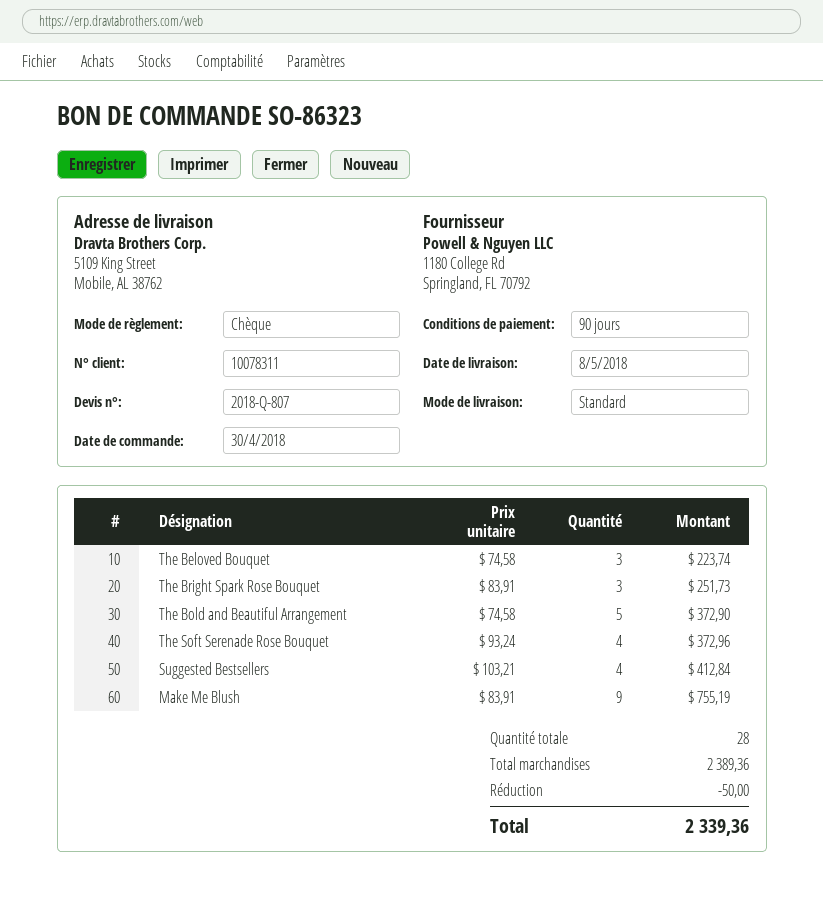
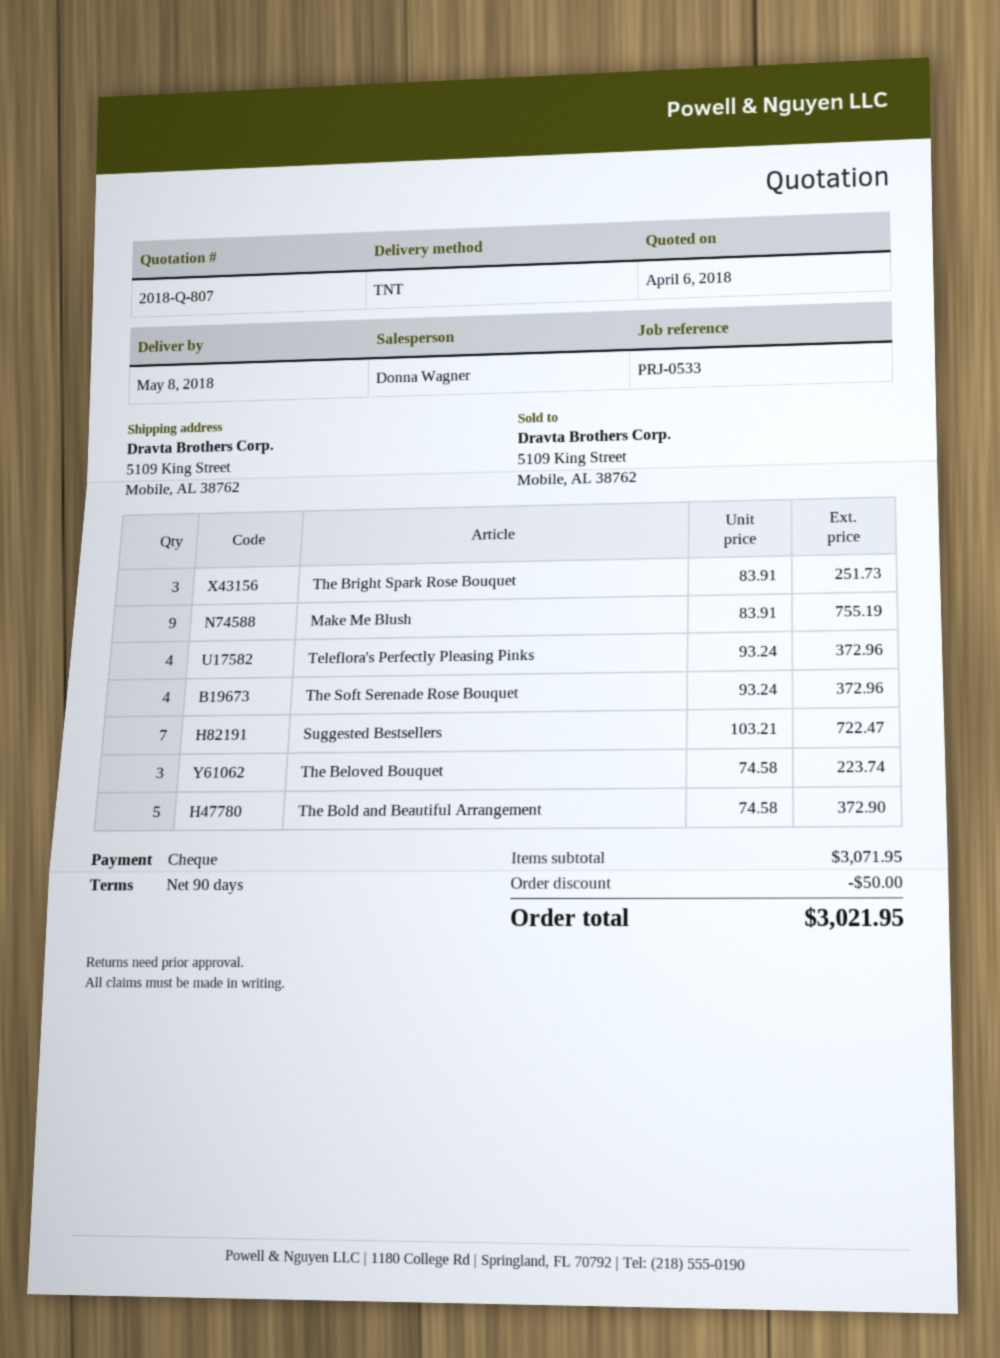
shipping method: standard -> TNT
Suggested Bestsellers: 4 x 103.21 = 412.84 -> 7 x 103.21 = 722.47
Teleflora's Perfectly Pleasing Pinks: none -> 4 x 93.24 = 372.96
subtotal: 2389.36 -> 3071.95
total: 2339.36 -> 3021.95

